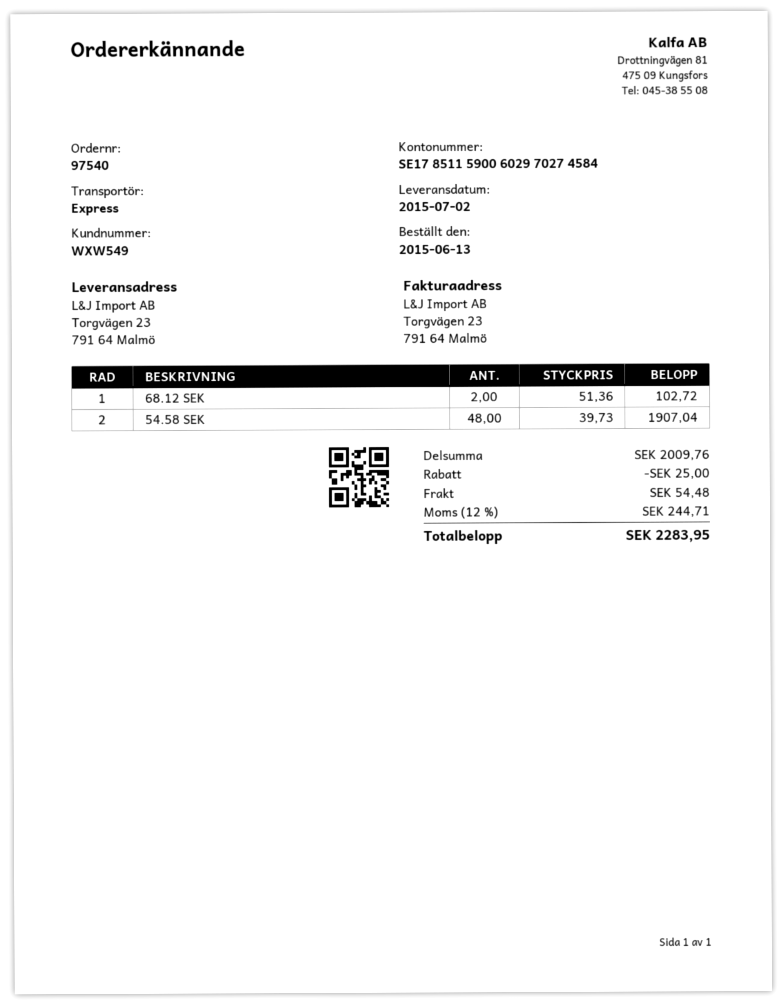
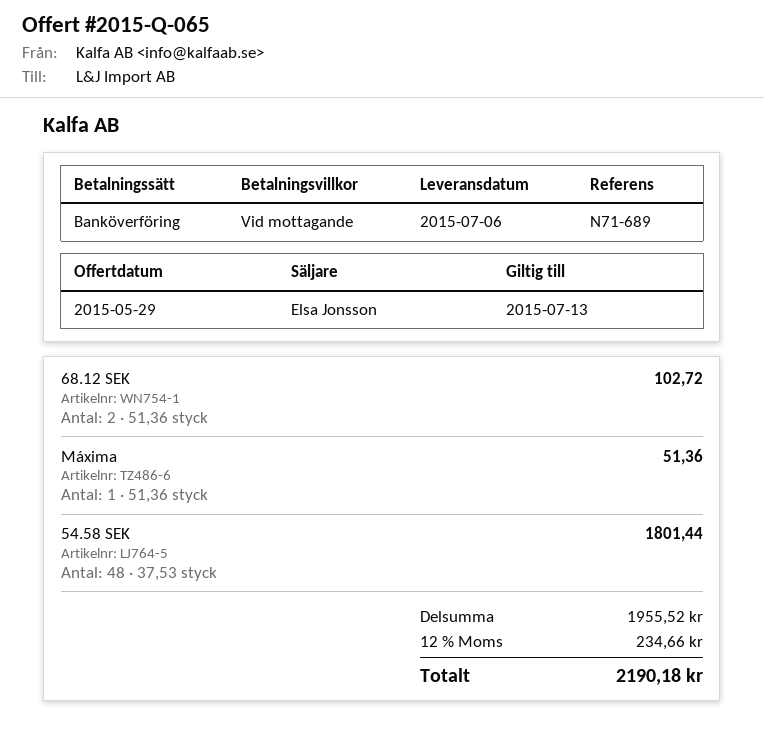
delivery date: 2015-07-02 -> 2015-07-06
54.58 SEK: 48 x 39.73 = 1907.04 -> 48 x 37.53 = 1801.44
Máxima: none -> 1 x 51.36 = 51.36
subtotal: 2009.76 -> 1955.52
discount: 25.00 -> none
shipping: 54.48 -> none
tax: 12% = 244.71 -> 12% = 234.66
total: 2283.95 -> 2190.18

